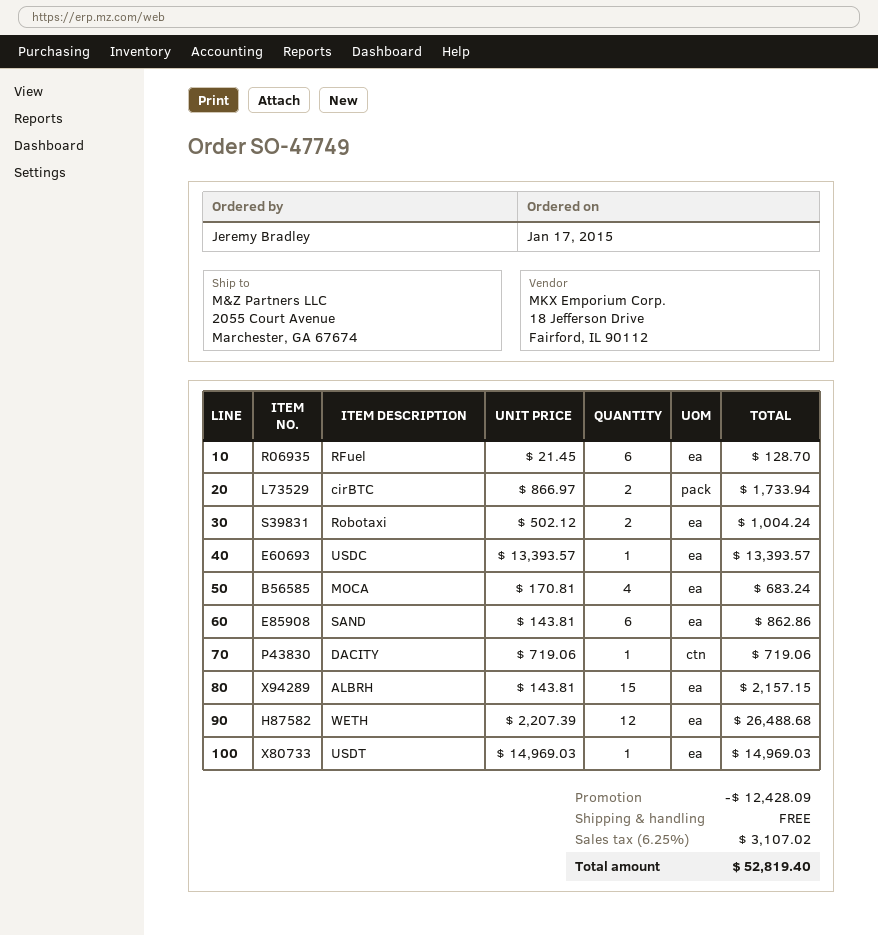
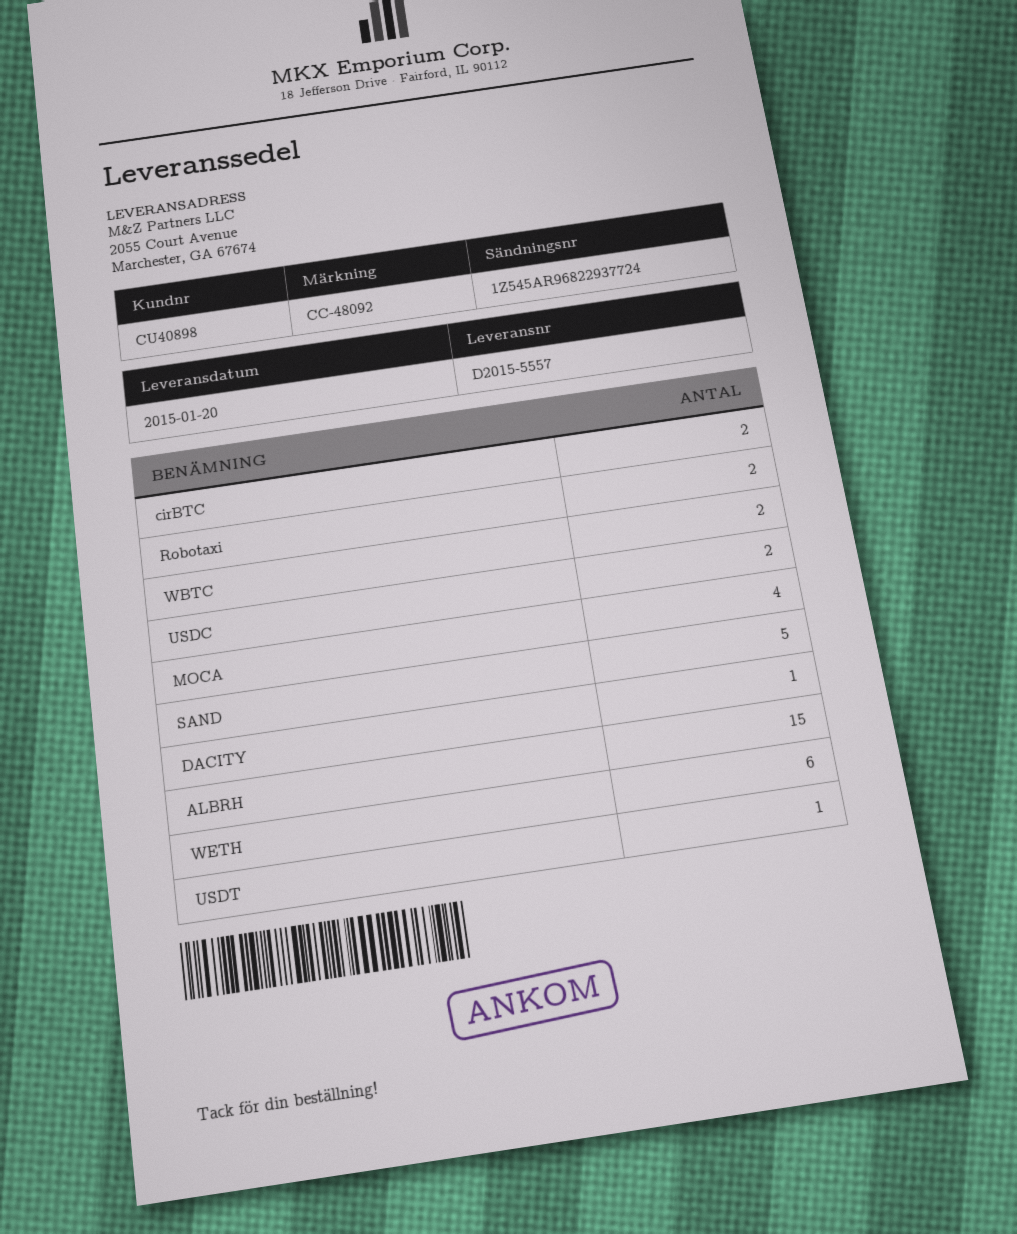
RFuel: 6 -> none
USDC: 1 -> 2
SAND: 6 -> 5
WETH: 12 -> 6
WBTC: none -> 2

